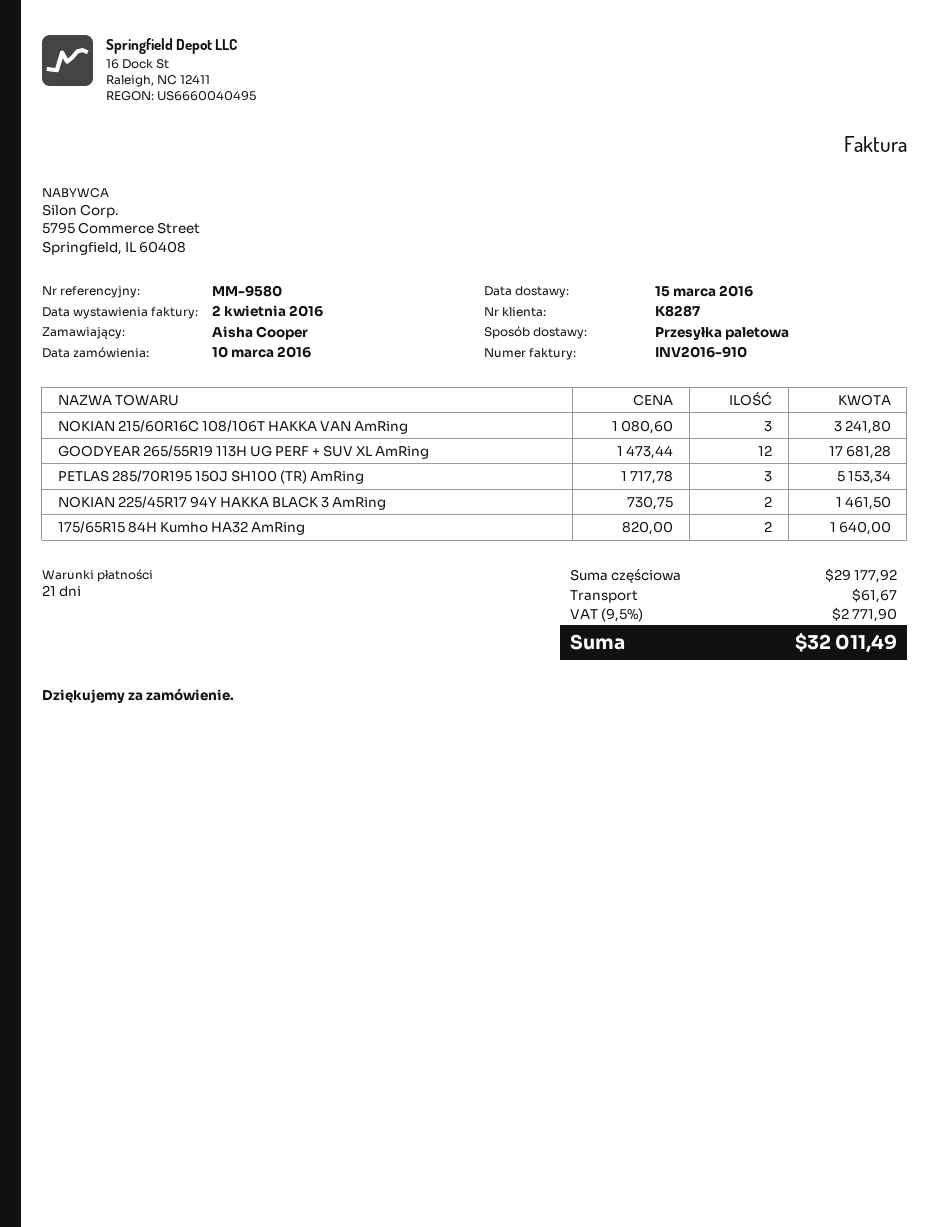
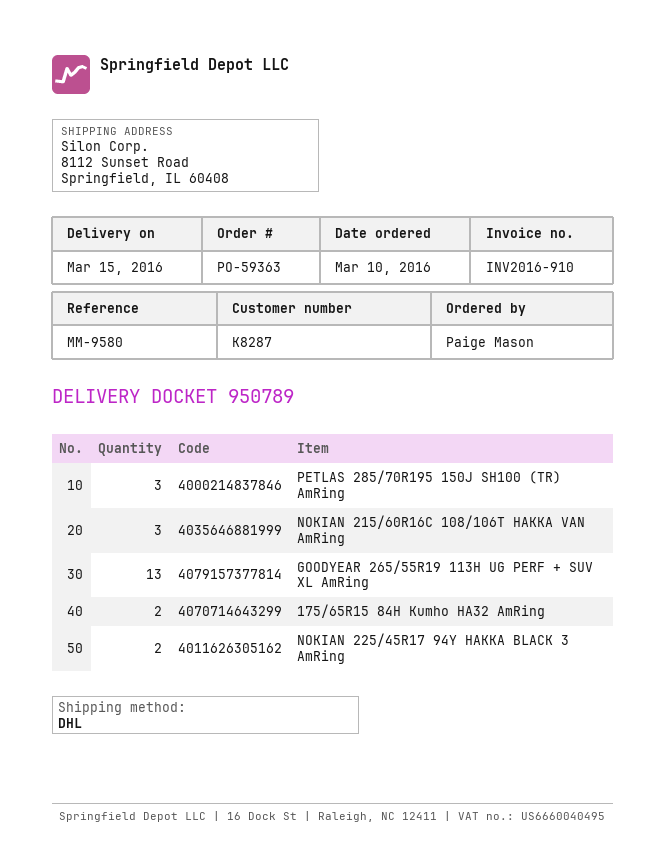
ordered by: Aisha Cooper -> Paige Mason
shipping method: pallet freight -> DHL
GOODYEAR 265/55R19 113H UG PERF + SUV XL AmRing: 12 -> 13

